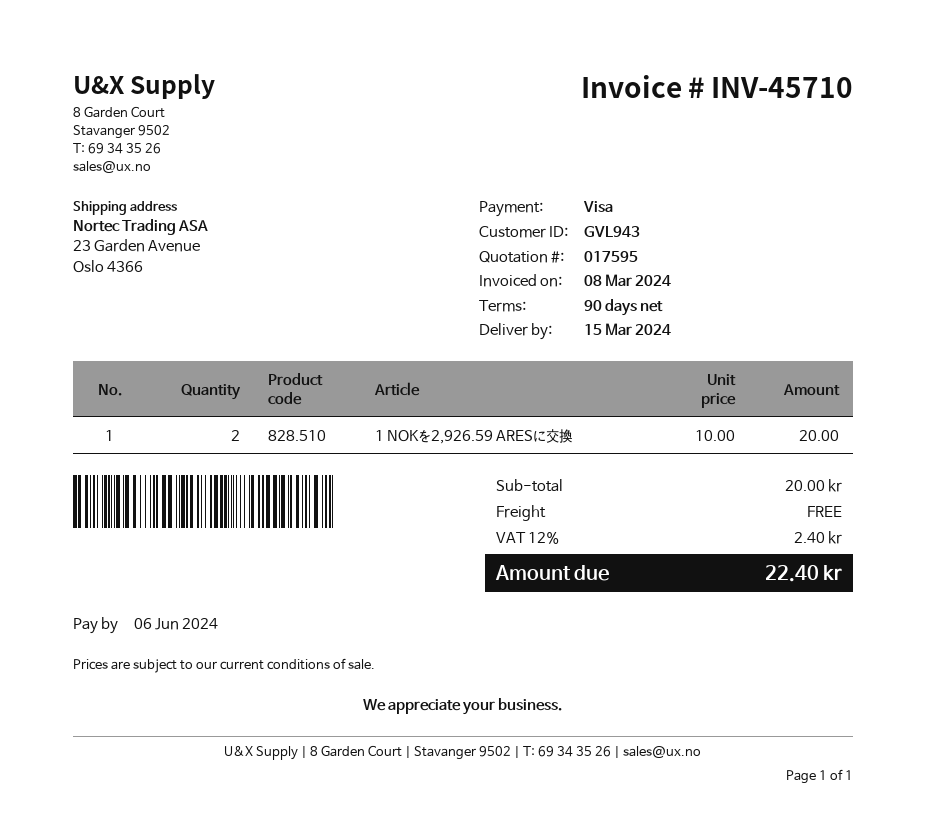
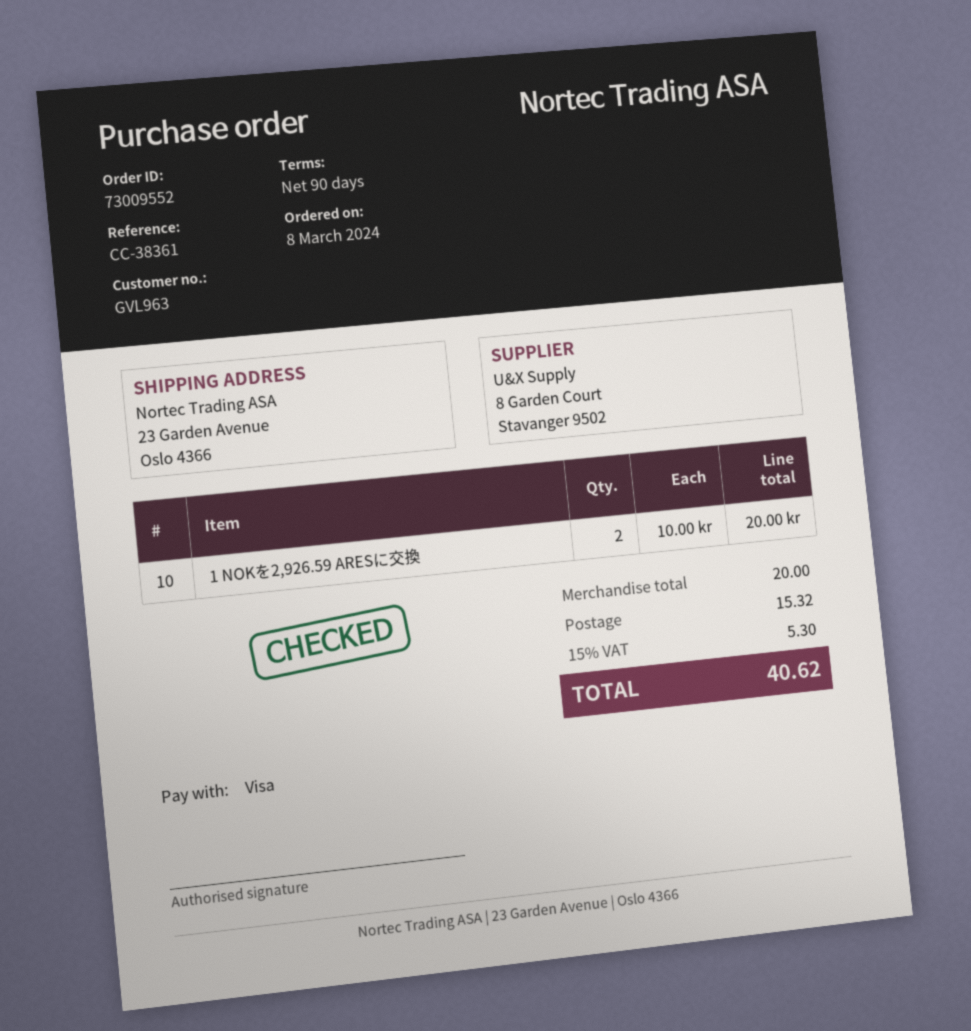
customer number: GVL943 -> GVL963
shipping: 0.00 -> 15.32
tax: 12% = 2.40 -> 15% = 5.30
total: 22.40 -> 40.62

